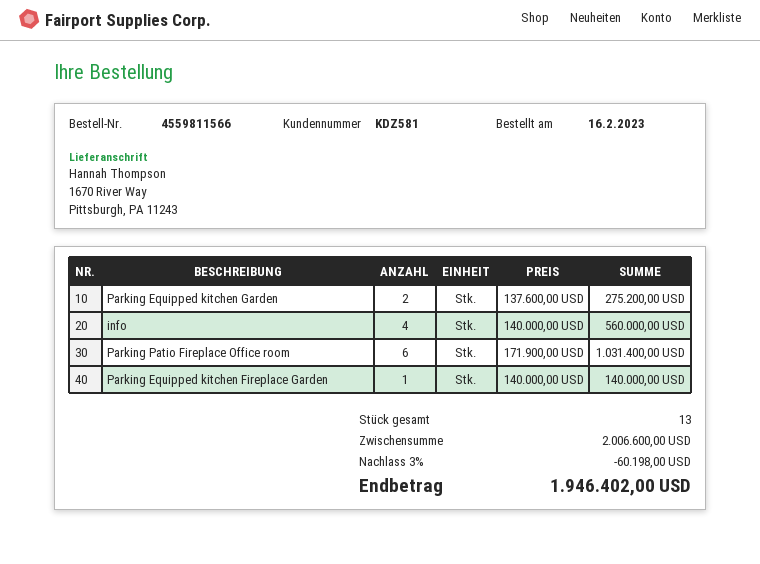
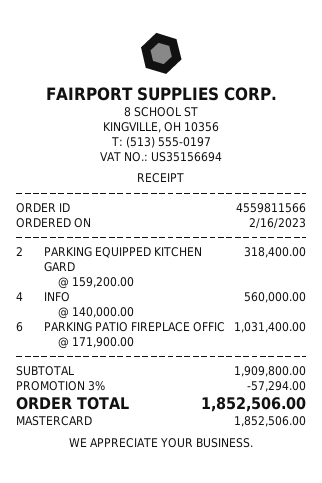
Parking Equipped kitchen Garden: 2 x 137600.00 = 275200.00 -> 2 x 159200.00 = 318400.00
Parking Equipped kitchen Fireplace Garden: 1 x 140000.00 = 140000.00 -> none
subtotal: 2006600.00 -> 1909800.00
discount: 3% = 60198.00 -> 3% = 57294.00
total: 1946402.00 -> 1852506.00

